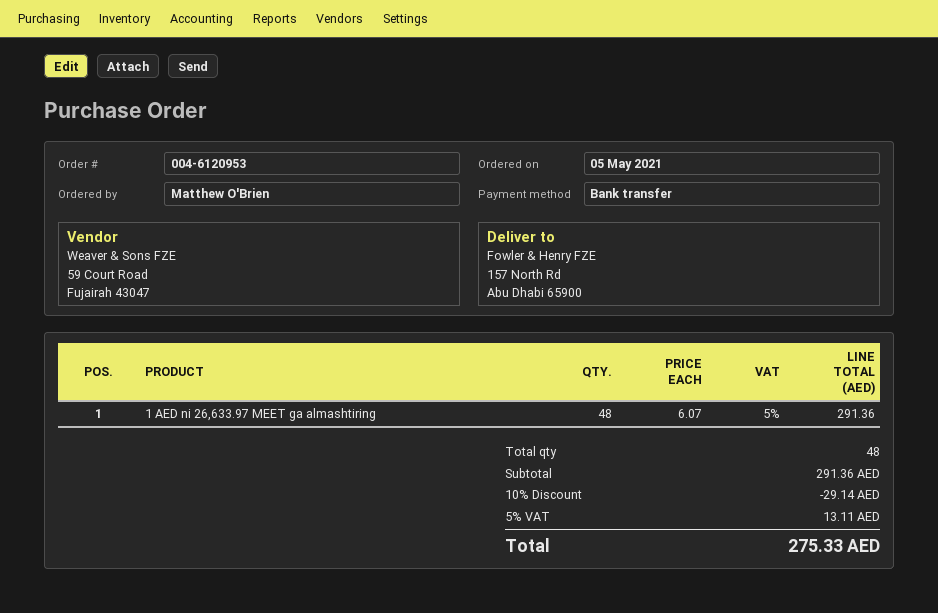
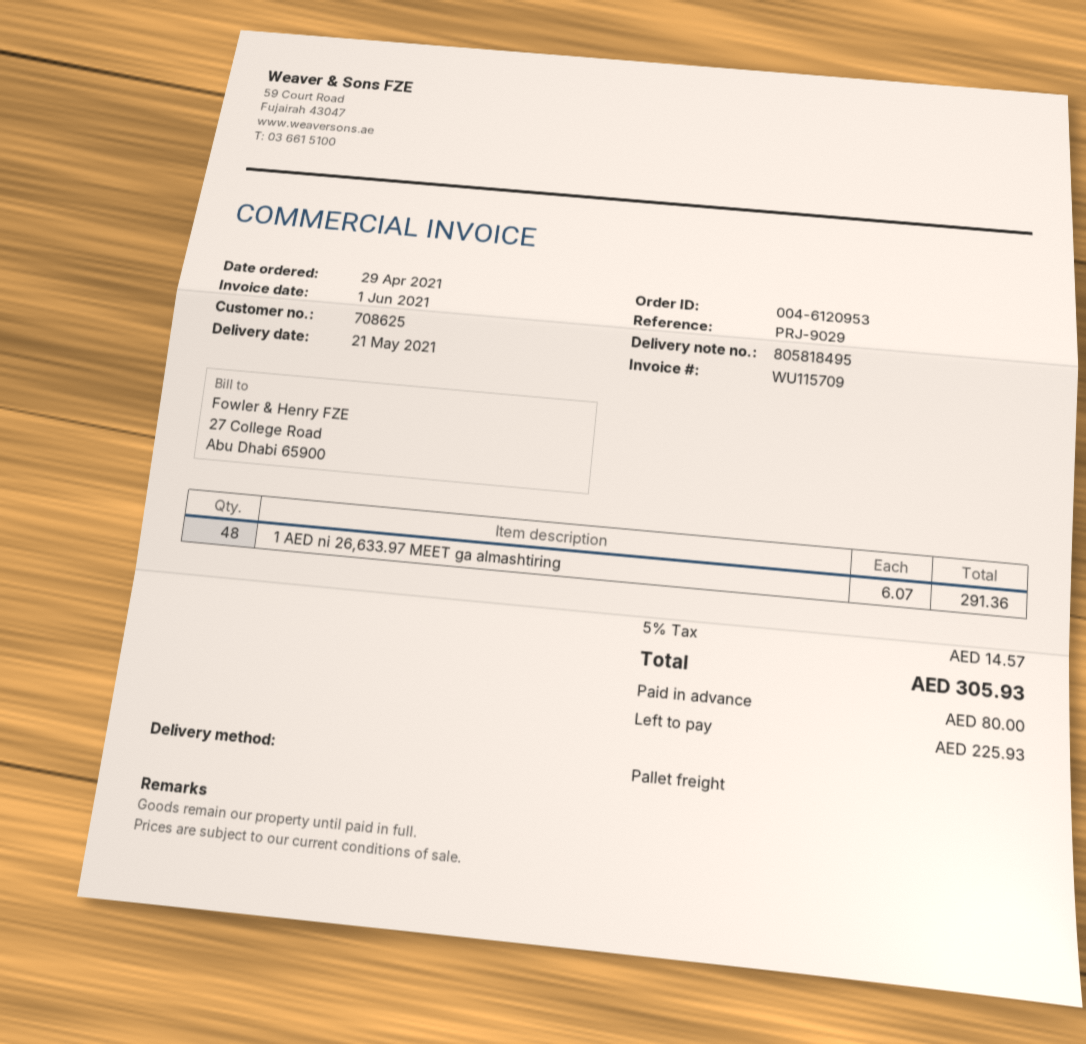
order date: 2021-05-05 -> 2021-04-29
discount: 10% = 29.14 -> none
tax: 5% = 13.11 -> 5% = 14.57
total: 275.33 -> 305.93

